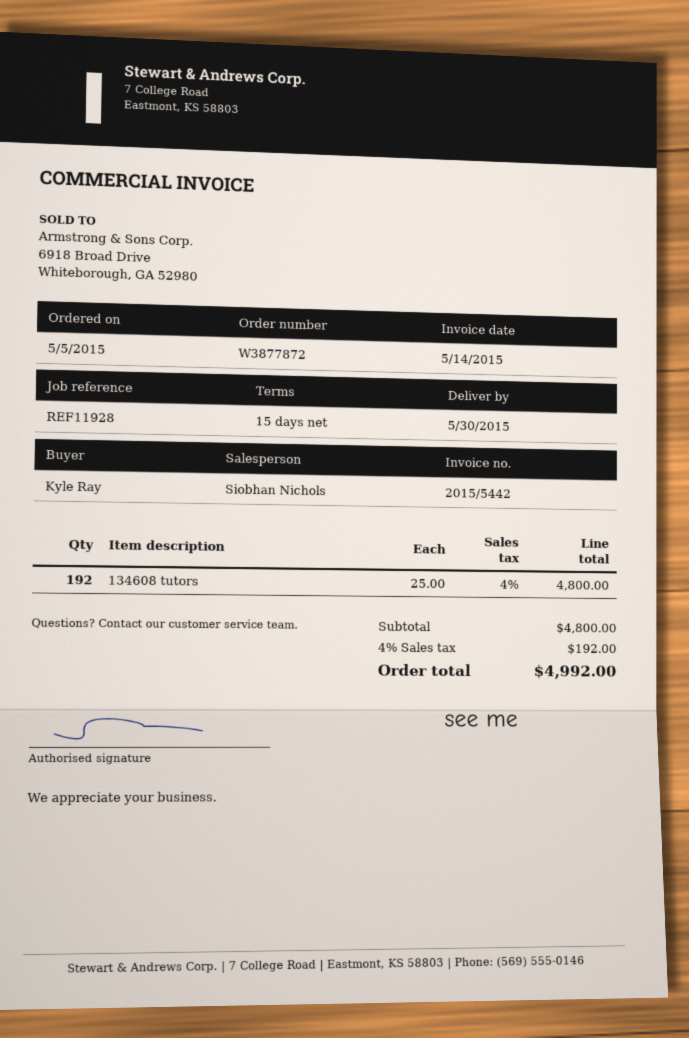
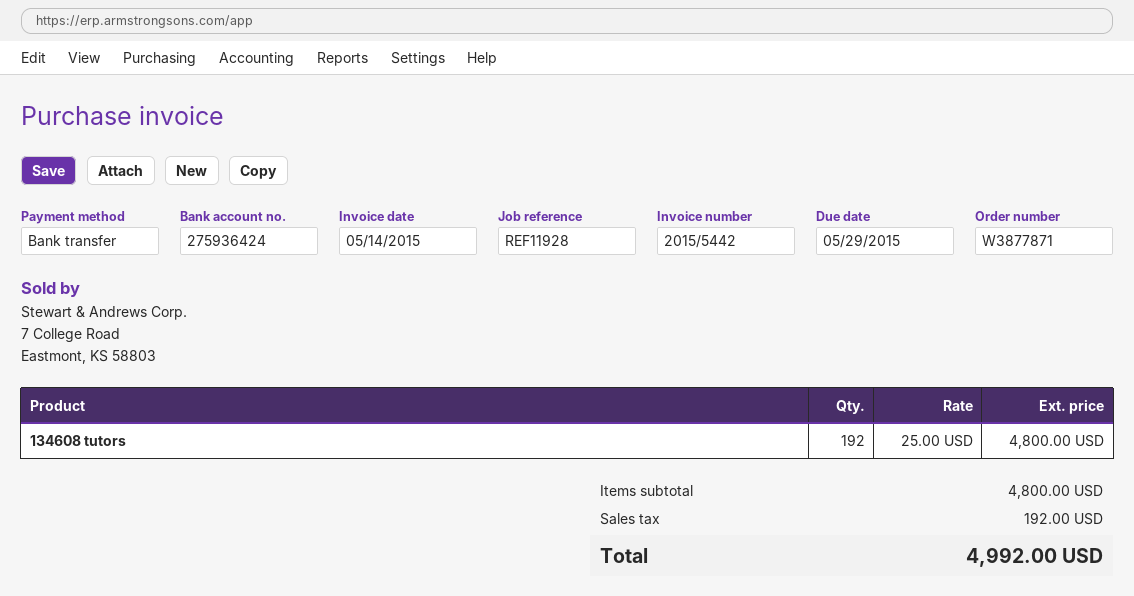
order number: W3877872 -> W3877871

